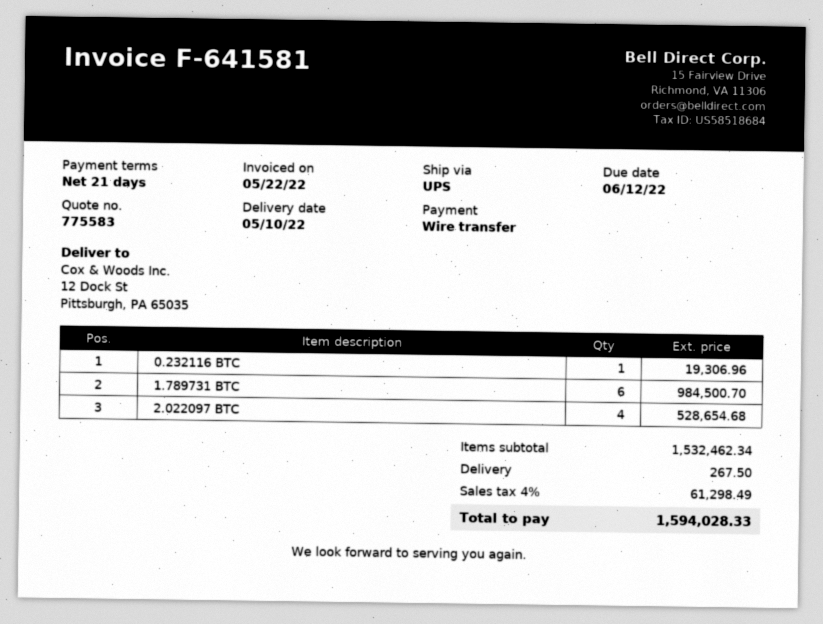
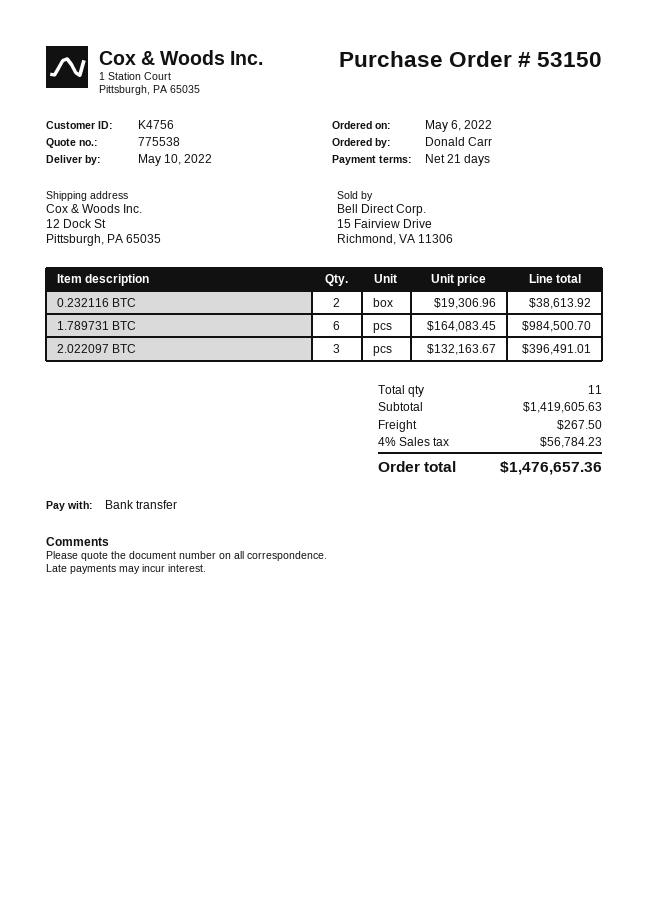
quote number: 775583 -> 775538
0.232116 BTC: 1 for 19306.96 -> 2 for 38613.92
2.022097 BTC: 4 for 528654.68 -> 3 for 396491.01
subtotal: 1532462.34 -> 1419605.63
tax: 4% = 61298.49 -> 4% = 56784.23
total: 1594028.33 -> 1476657.36

